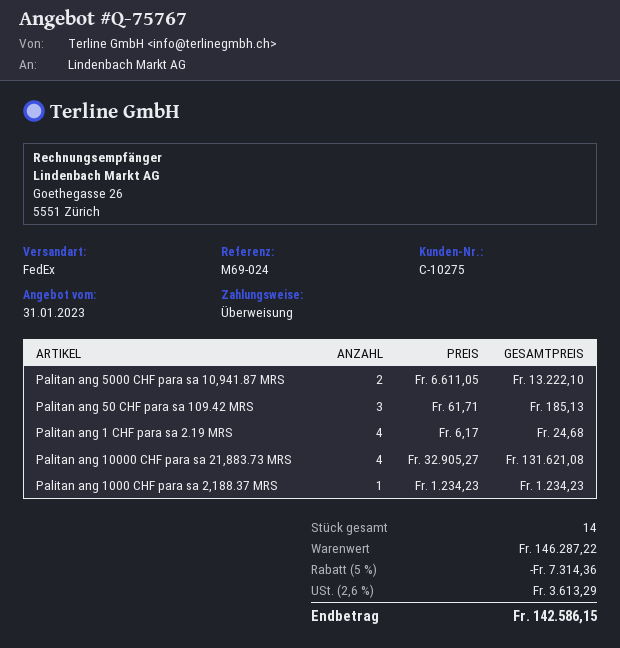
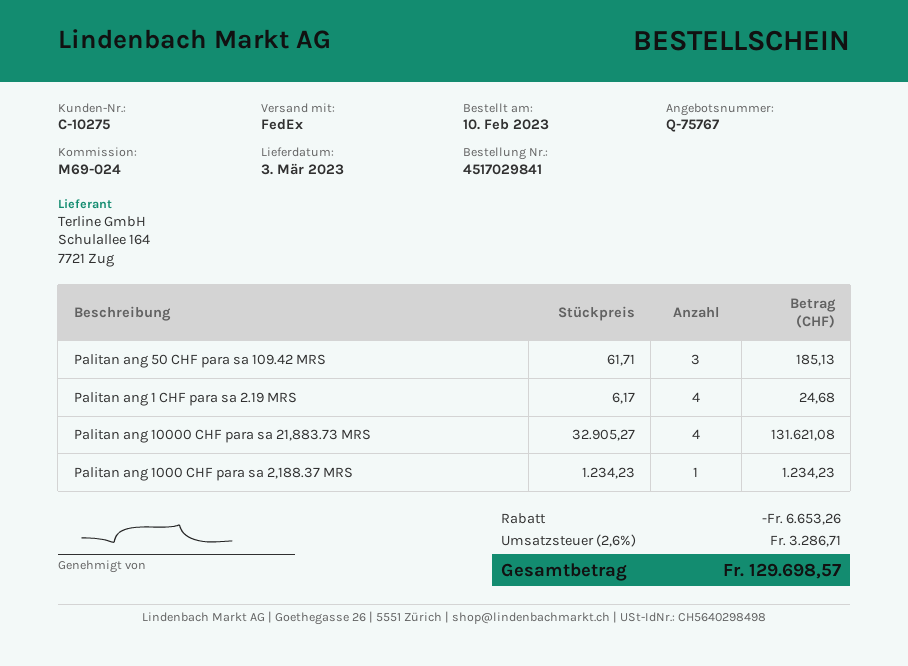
Palitan ang 5000 CHF para sa 10,941.87 MRS: 2 x 6611.05 = 13222.10 -> none
discount: 7314.36 -> 6653.26
tax: 2.6% = 3613.29 -> 2.6% = 3286.71
total: 142586.15 -> 129698.57

